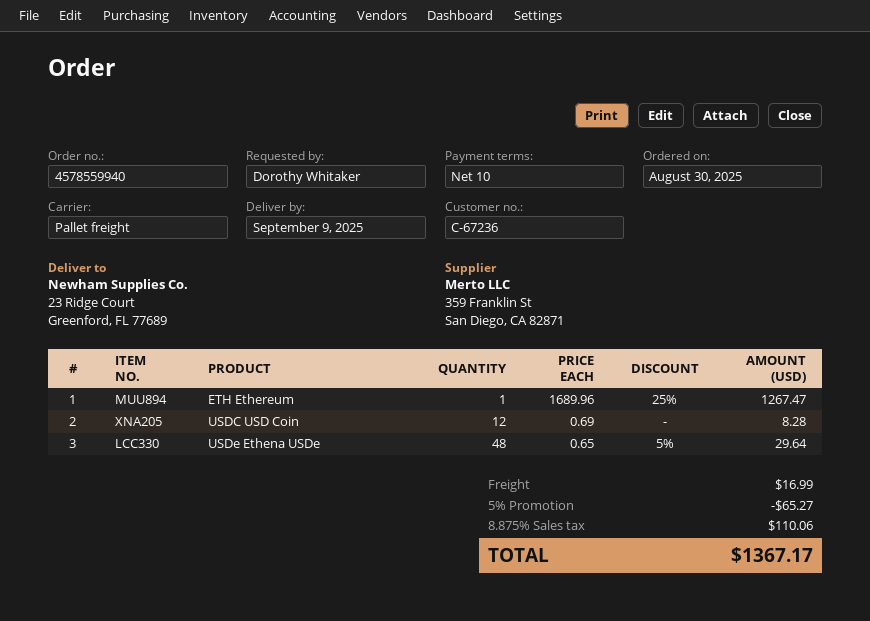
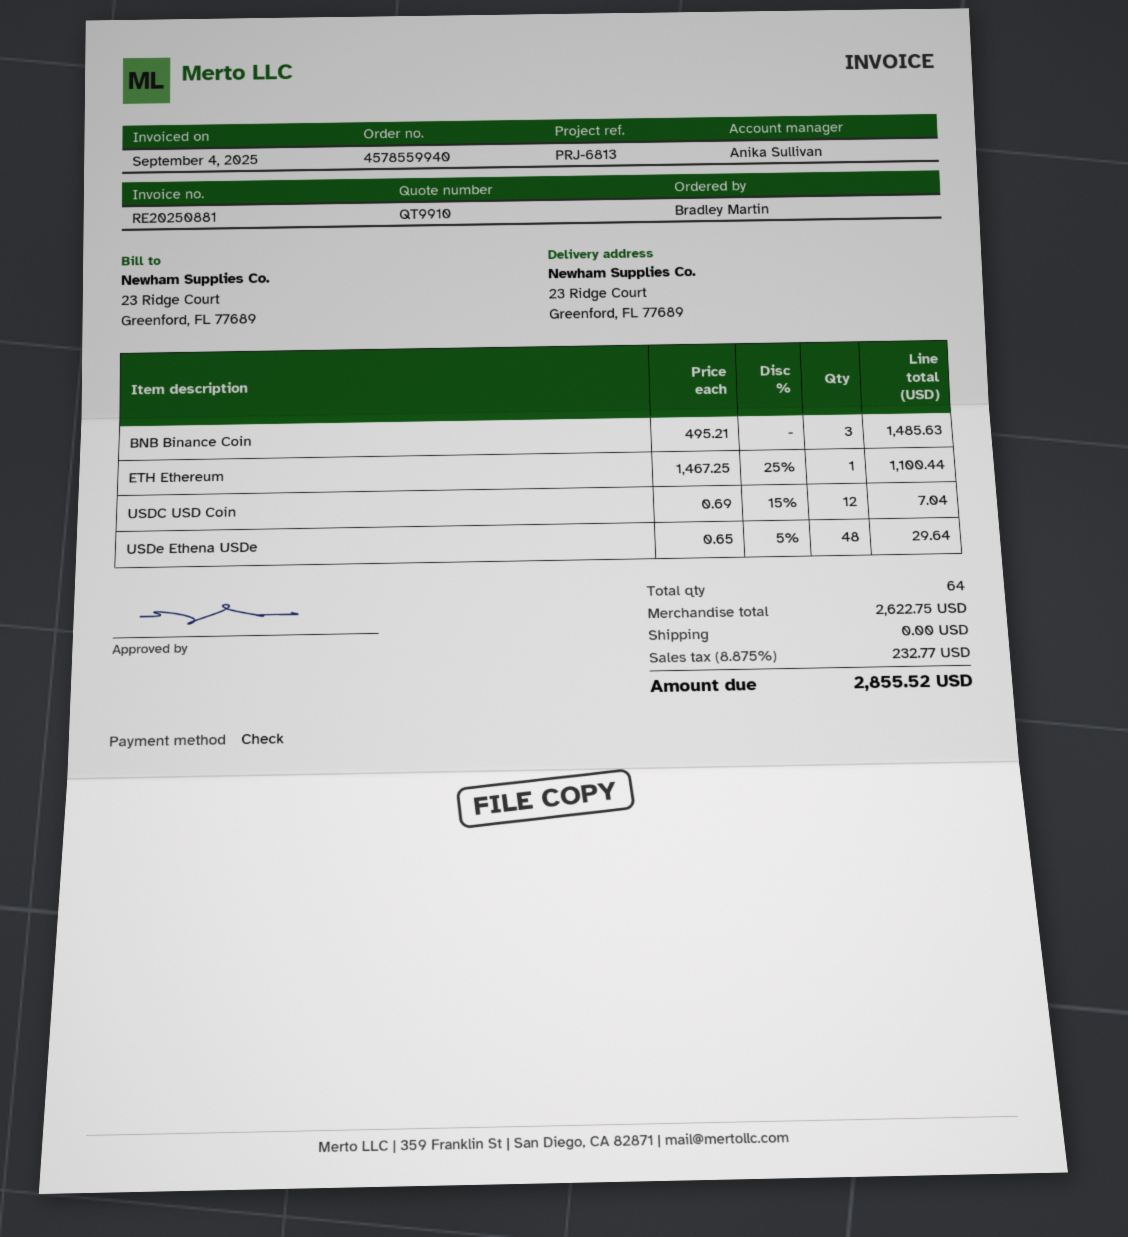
ordered by: Dorothy Whitaker -> Bradley Martin
ETH Ethereum: 1 x 1689.96 - 25% = 1267.47 -> 1 x 1467.25 - 25% = 1100.44
USDC USD Coin: 12 x 0.69 = 8.28 -> 12 x 0.69 - 15% = 7.04
BNB Binance Coin: none -> 3 x 495.21 = 1485.63
discount: 5% = 65.27 -> none
shipping: 16.99 -> 0.00
tax: 8.875% = 110.06 -> 8.875% = 232.77
total: 1367.17 -> 2855.52

